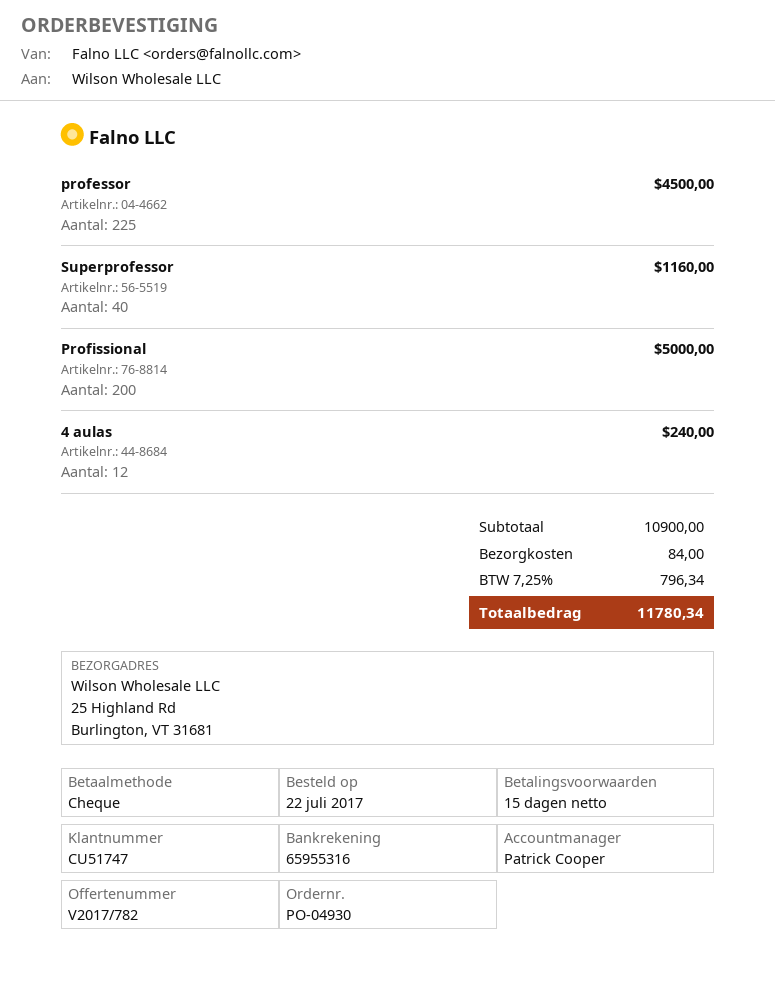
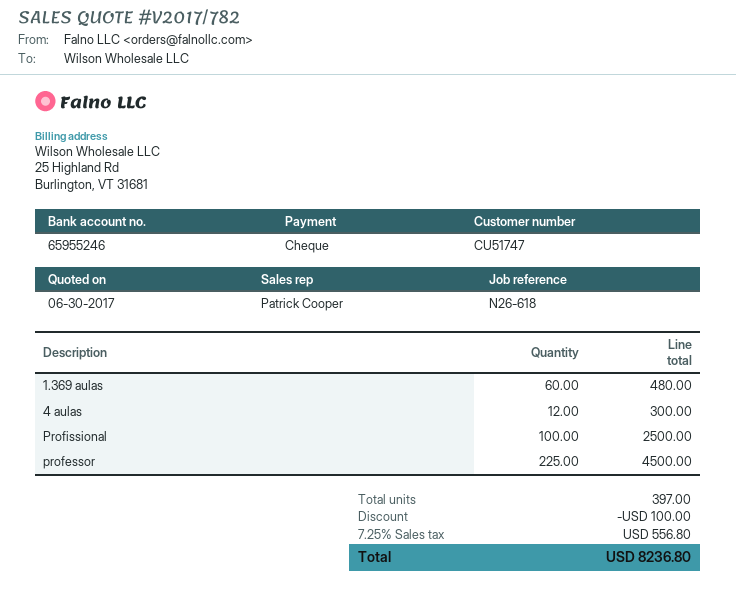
bank account: 65955316 -> 65955246
Superprofessor: 40 for 1160.00 -> none
Profissional: 200 for 5000.00 -> 100 for 2500.00
4 aulas: 12 for 240.00 -> 12 for 300.00
1.369 aulas: none -> 60 for 480.00
discount: none -> 100.00
shipping: 84.00 -> none
tax: 7.25% = 796.34 -> 7.25% = 556.80
total: 11780.34 -> 8236.80

